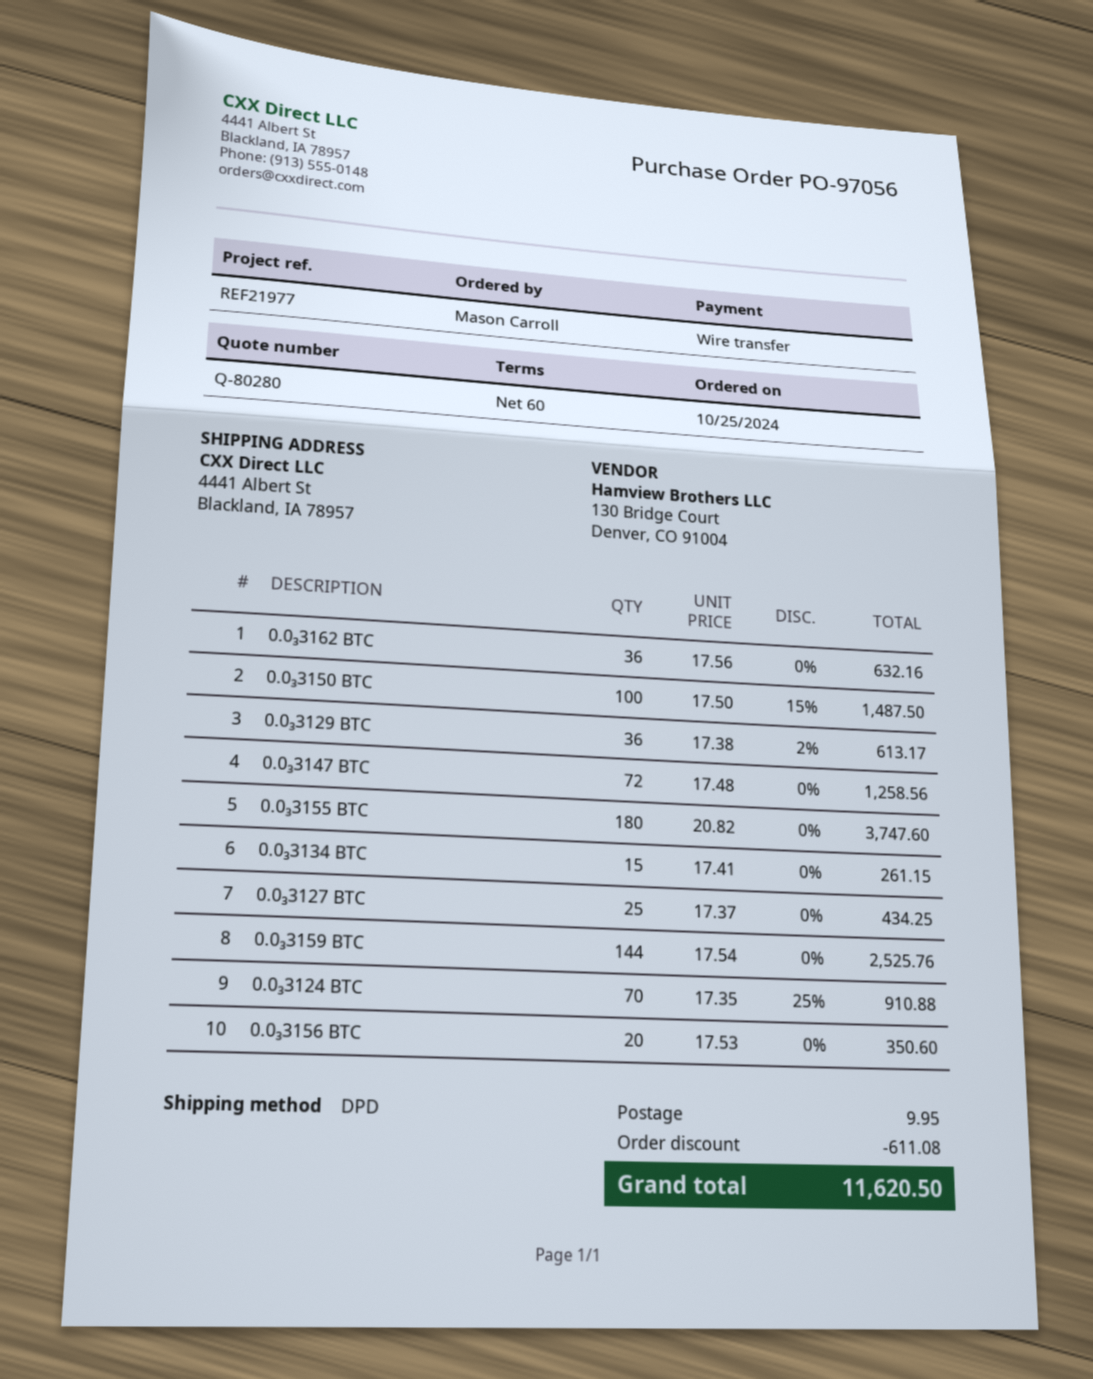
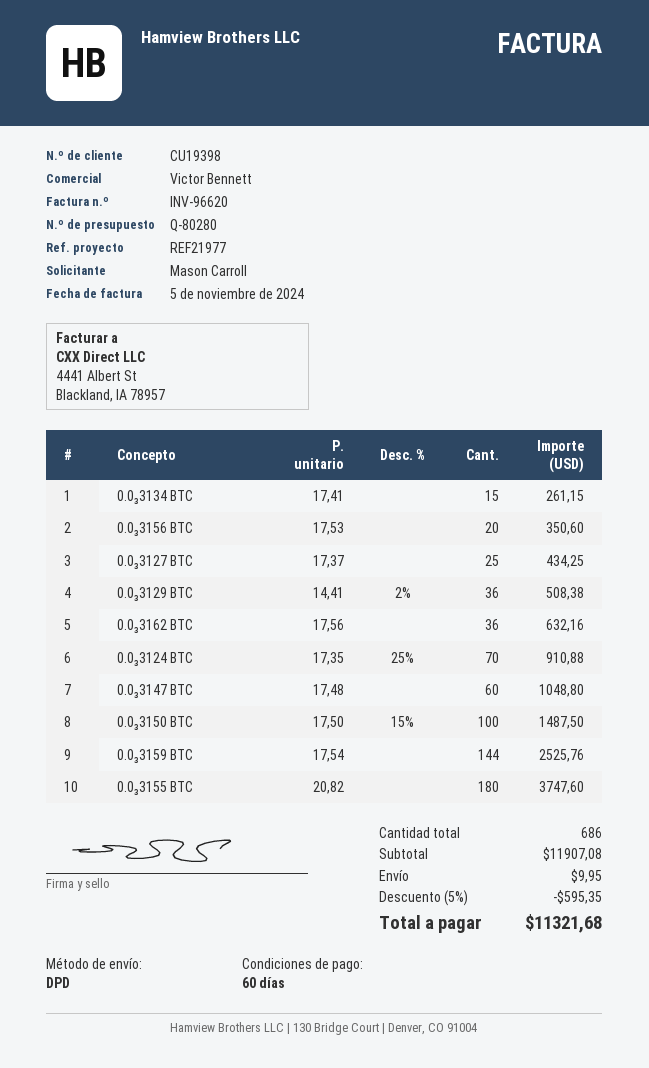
0.0₃3129 BTC: 36 x 17.38 - 2% = 613.17 -> 36 x 14.41 - 2% = 508.38
0.0₃3147 BTC: 72 x 17.48 = 1258.56 -> 60 x 17.48 = 1048.80
discount: 611.08 -> 595.35
total: 11620.50 -> 11321.68

